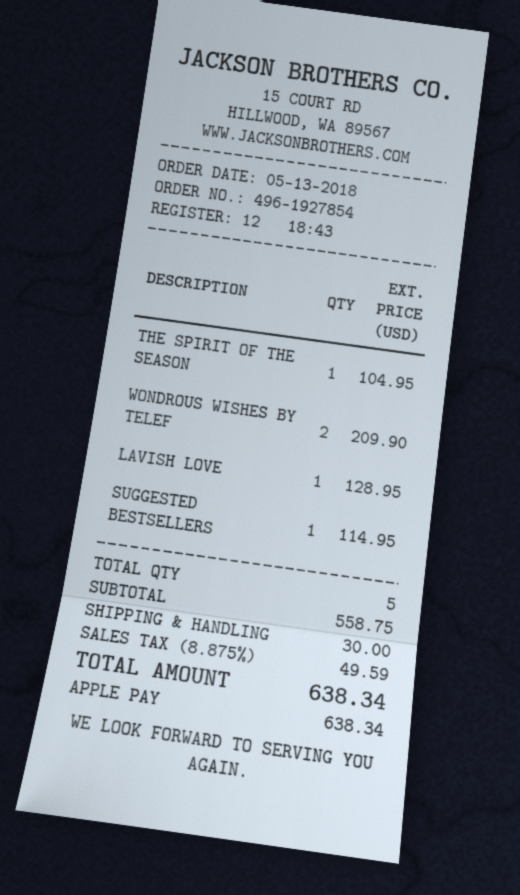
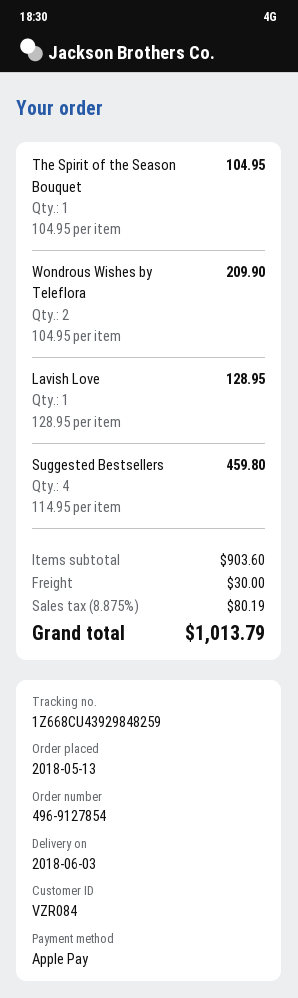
order number: 496-1927854 -> 496-9127854
SUGGESTED BESTSELLERS: 1 for 114.95 -> 4 for 459.80
subtotal: 558.75 -> 903.60
tax: 8.875% = 49.59 -> 8.875% = 80.19
total: 638.34 -> 1013.79

